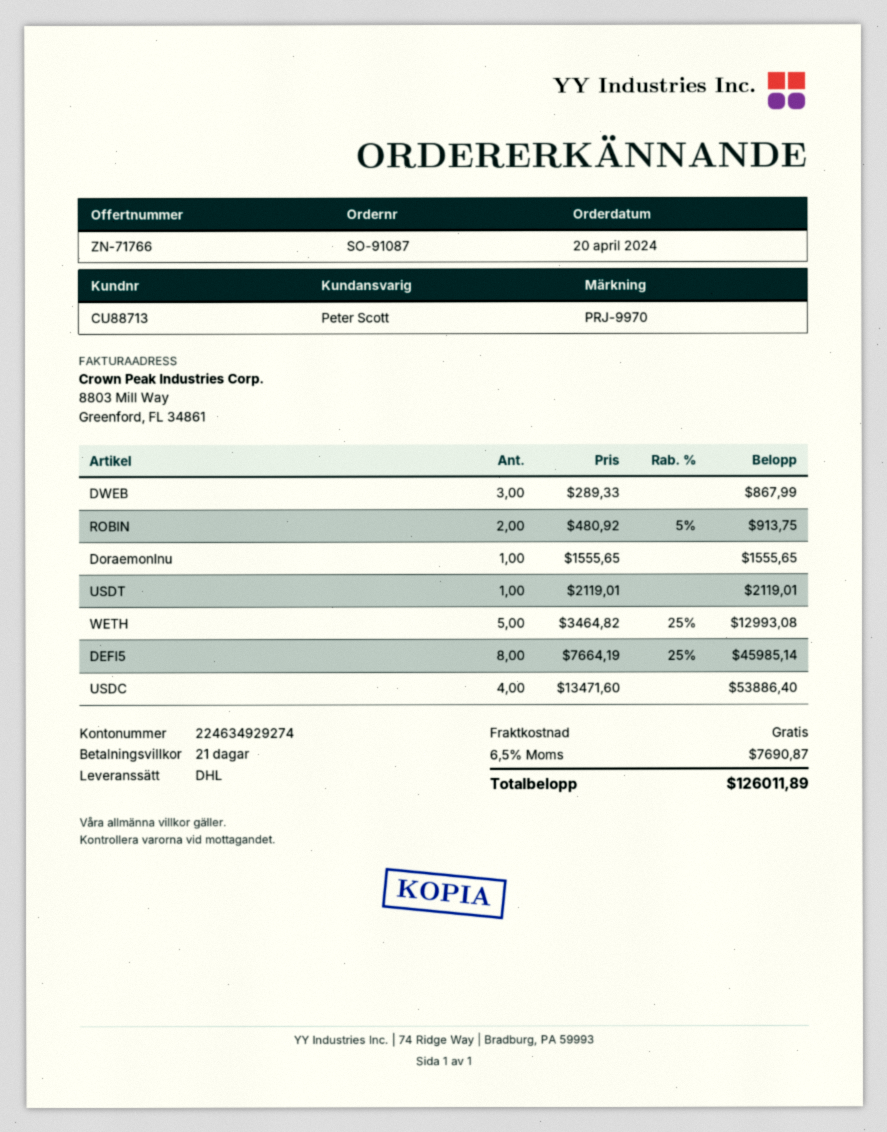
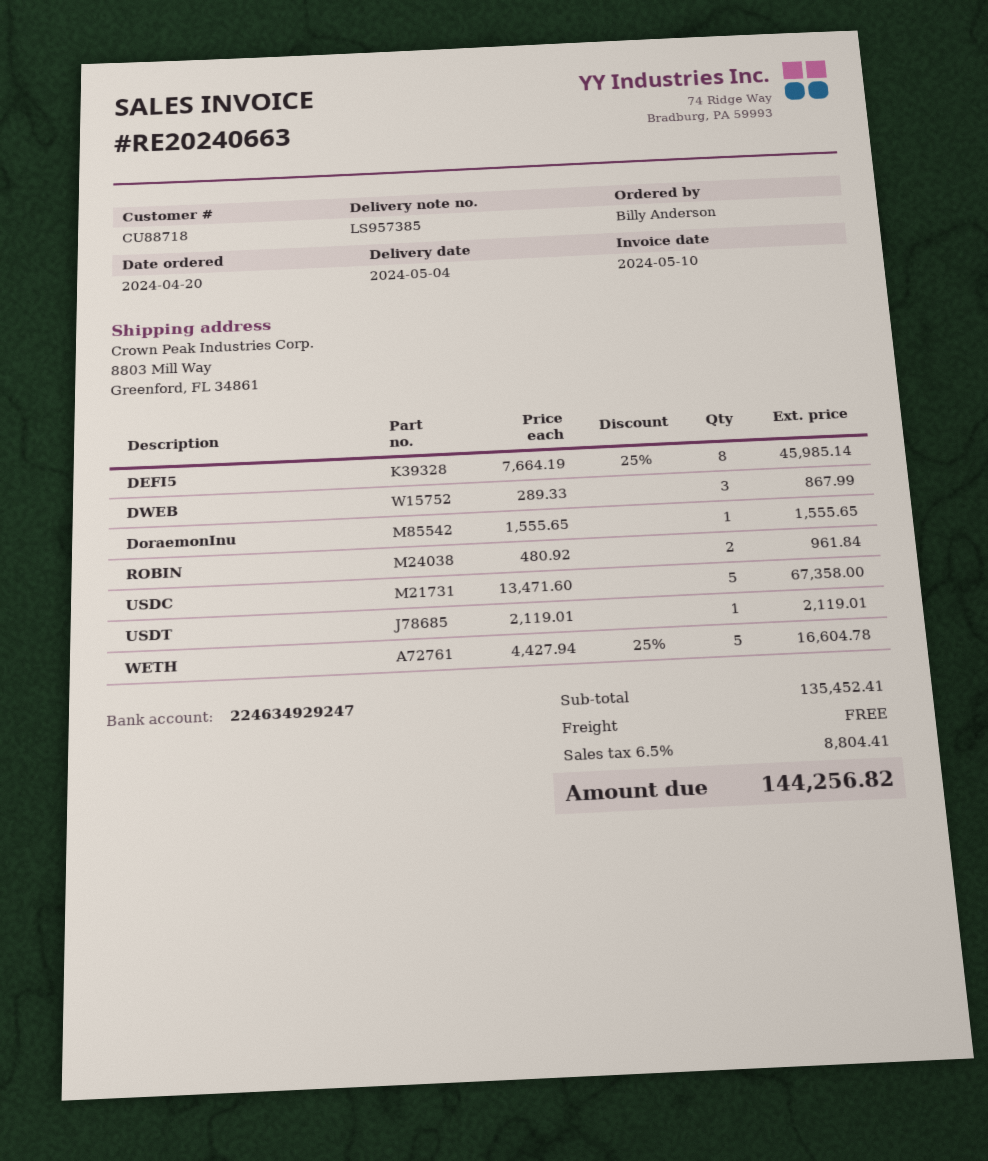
customer number: CU88713 -> CU88718
bank account: 224634929274 -> 224634929247
ROBIN: 2 x 480.92 - 5% = 913.75 -> 2 x 480.92 = 961.84
WETH: 5 x 3464.82 - 25% = 12993.08 -> 5 x 4427.94 - 25% = 16604.78
USDC: 4 x 13471.60 = 53886.40 -> 5 x 13471.60 = 67358.00
tax: 6.5% = 7690.87 -> 6.5% = 8804.41
total: 126011.89 -> 144256.82

